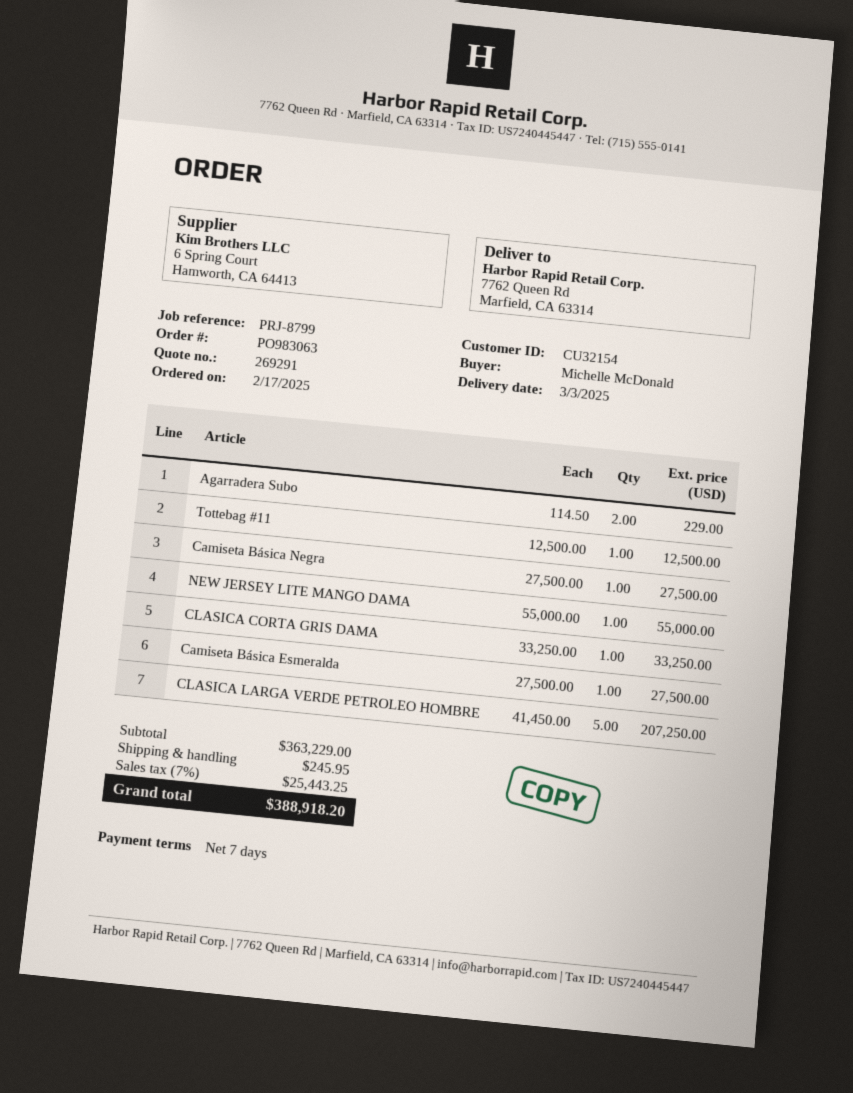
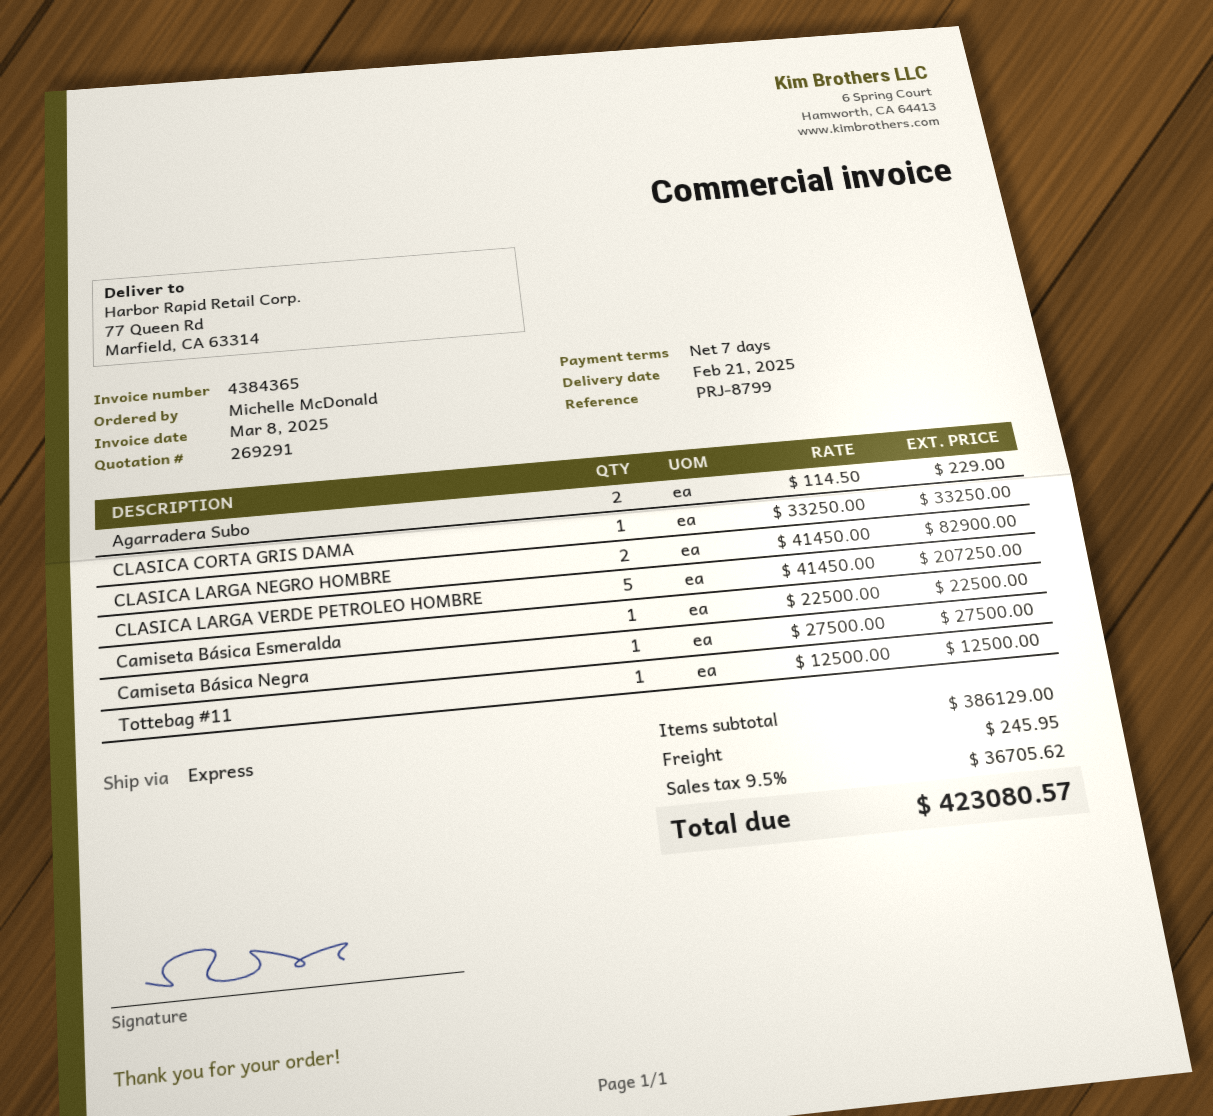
delivery date: 2025-03-03 -> 2025-02-21
ship to: 7762 Queen Rd, Marfield, CA 63314 -> 77 Queen Rd, Marfield, CA 63314
NEW JERSEY LITE MANGO DAMA: 1 x 55000.00 = 55000.00 -> none
Camiseta Básica Esmeralda: 1 x 27500.00 = 27500.00 -> 1 x 22500.00 = 22500.00
CLASICA LARGA NEGRO HOMBRE: none -> 2 x 41450.00 = 82900.00
subtotal: 363229.00 -> 386129.00
tax: 7% = 25443.25 -> 9.5% = 36705.62
total: 388918.20 -> 423080.57

